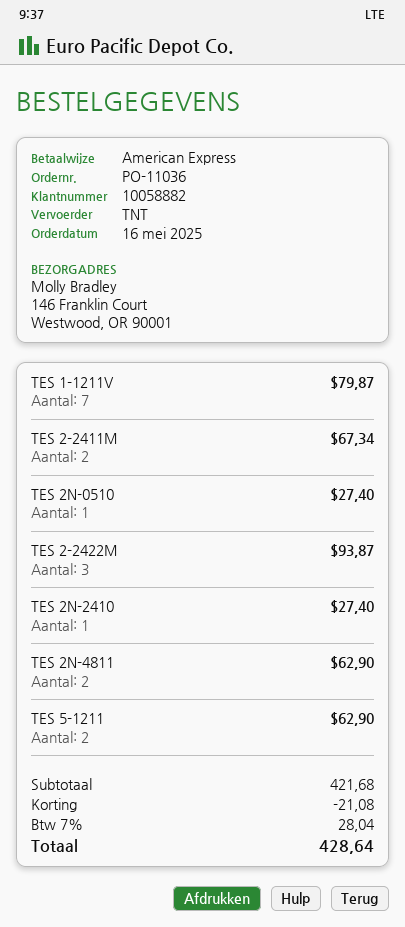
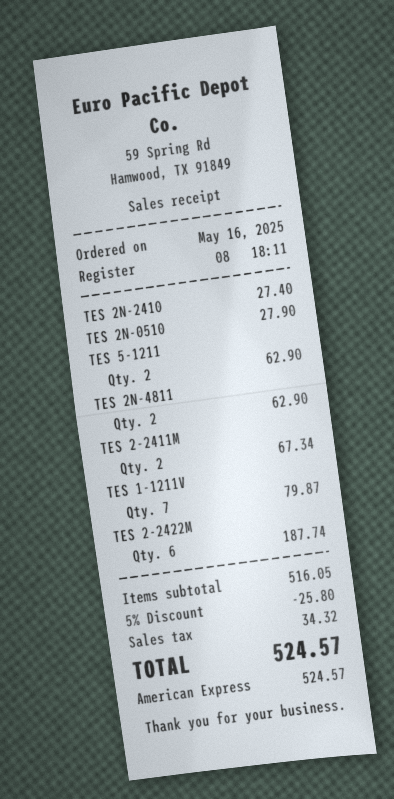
TES 2N-0510: 1 for 27.40 -> 1 for 27.90
TES 2-2422M: 3 for 93.87 -> 6 for 187.74
subtotal: 421.68 -> 516.05
discount: 21.08 -> 25.80
tax: 28.04 -> 34.32
total: 428.64 -> 524.57

